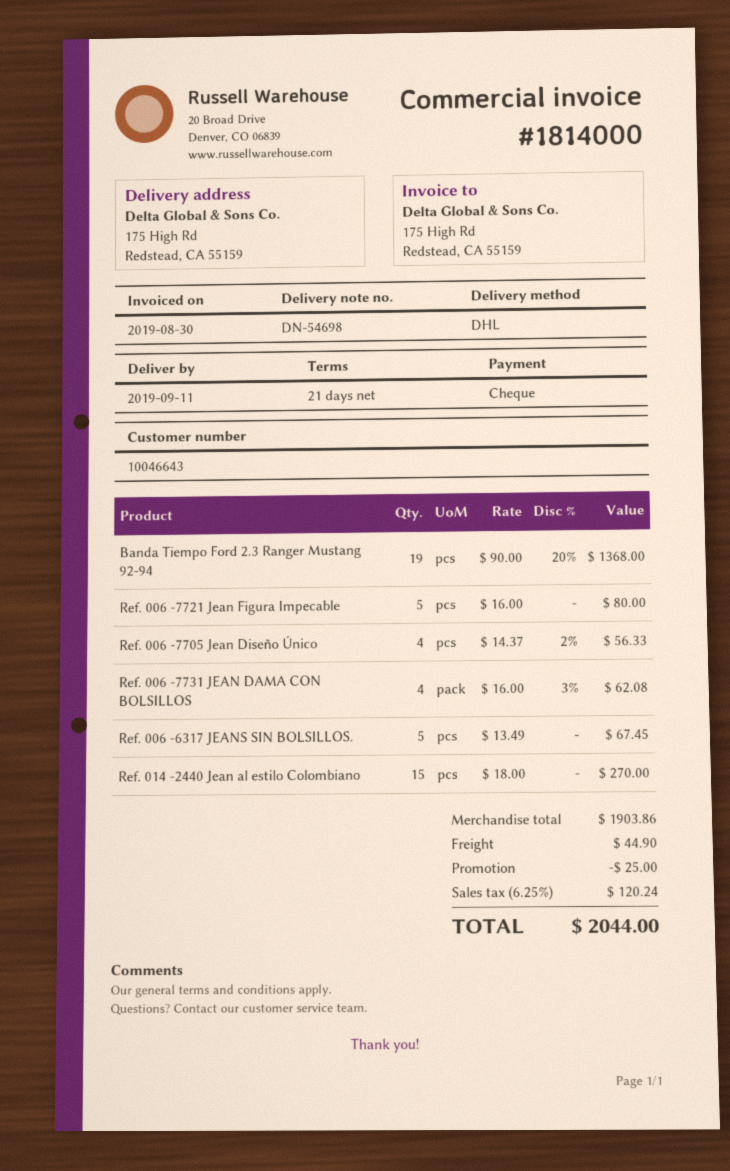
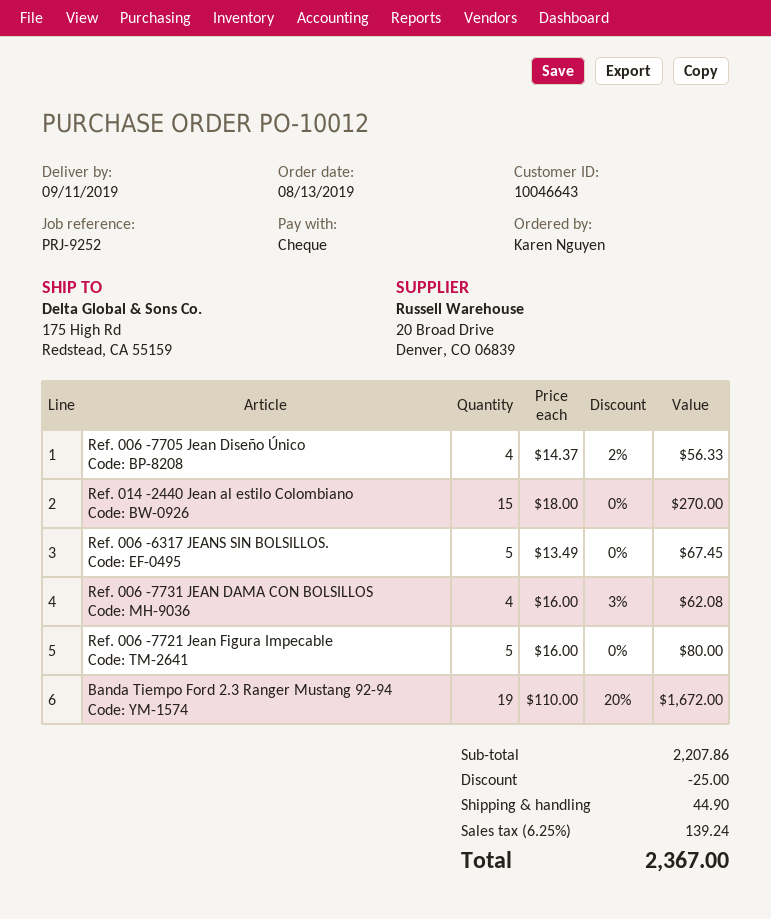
Banda Tiempo Ford 2.3 Ranger Mustang 92-94: 19 x 90.00 - 20% = 1368.00 -> 19 x 110.00 - 20% = 1672.00
subtotal: 1903.86 -> 2207.86
tax: 6.25% = 120.24 -> 6.25% = 139.24
total: 2044.00 -> 2367.00

